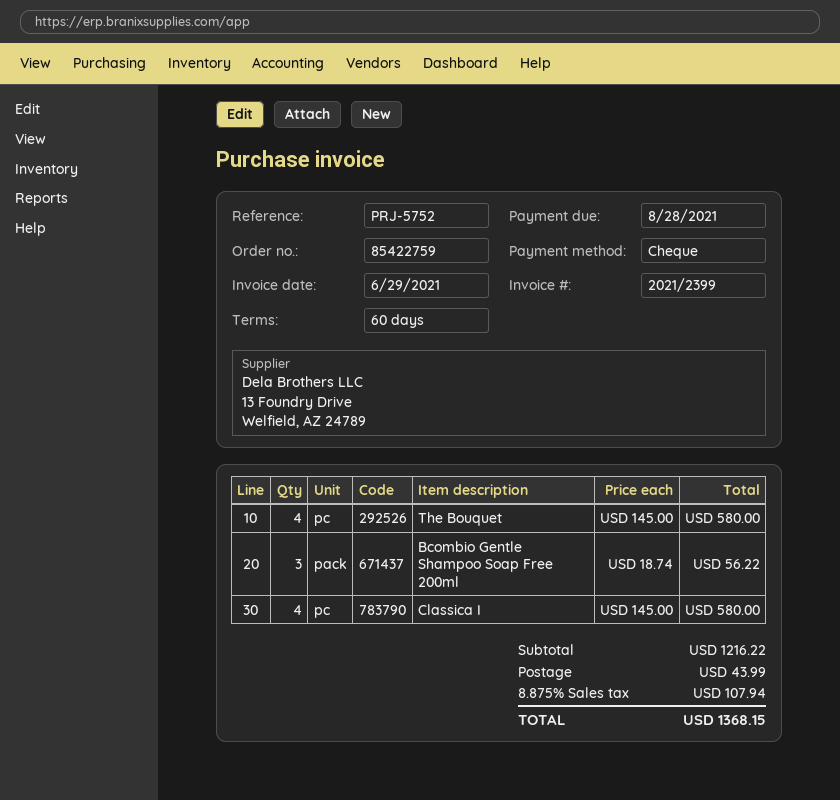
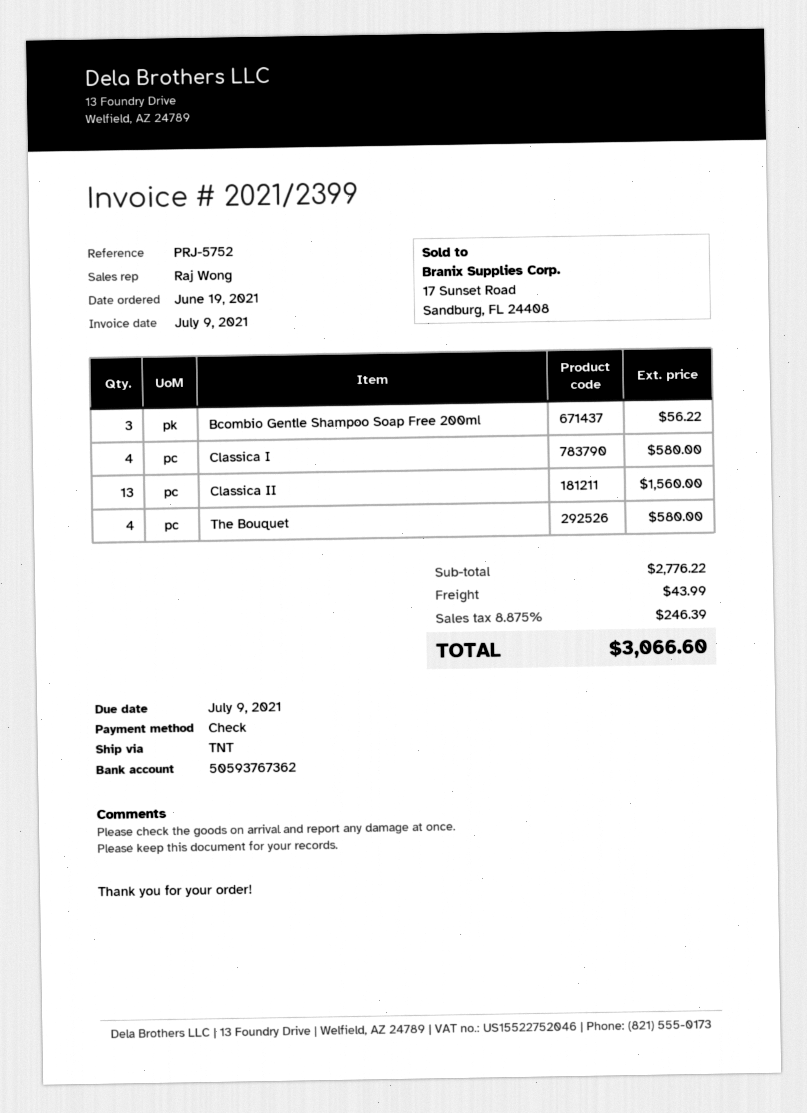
invoice date: 2021-06-29 -> 2021-07-09
due date: 2021-08-28 -> 2021-07-09
Classica II: none -> 13 for 1560.00
subtotal: 1216.22 -> 2776.22
tax: 8.875% = 107.94 -> 8.875% = 246.39
total: 1368.15 -> 3066.60

